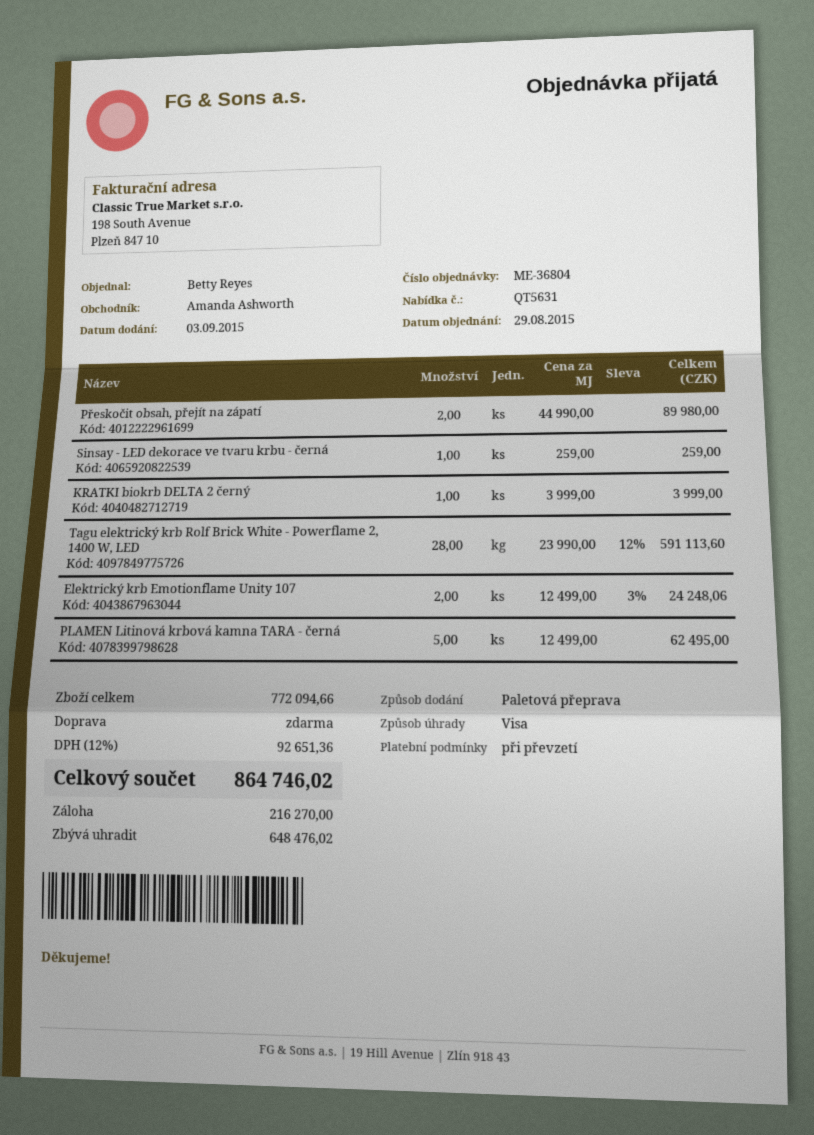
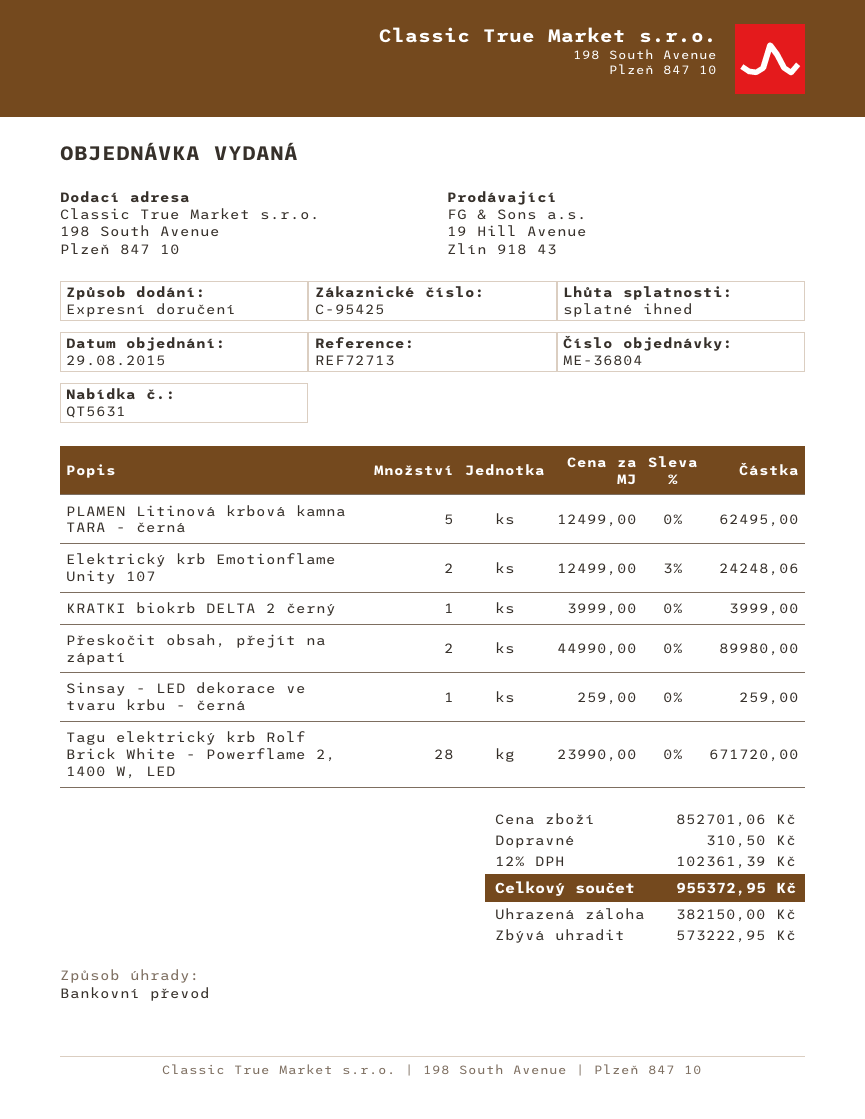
payment method: Visa -> bank transfer
shipping method: pallet freight -> express
Tagu elektrický krb Rolf Brick White - Powerflame 2, 1400 W, LED: 28 x 23990.00 - 12% = 591113.60 -> 28 x 23990.00 = 671720.00
subtotal: 772094.66 -> 852701.06
shipping: 0.00 -> 310.50
tax: 12% = 92651.36 -> 12% = 102361.39
total: 864746.02 -> 955372.95
deposit: 216270.00 -> 382150.00
balance: 648476.02 -> 573222.95

